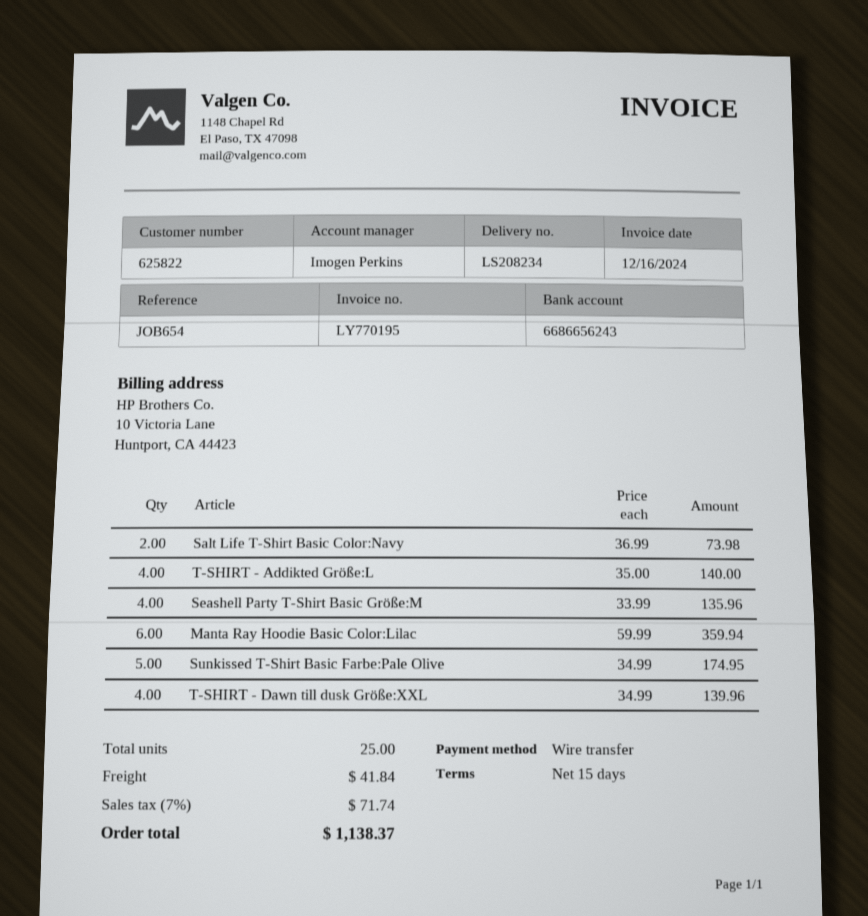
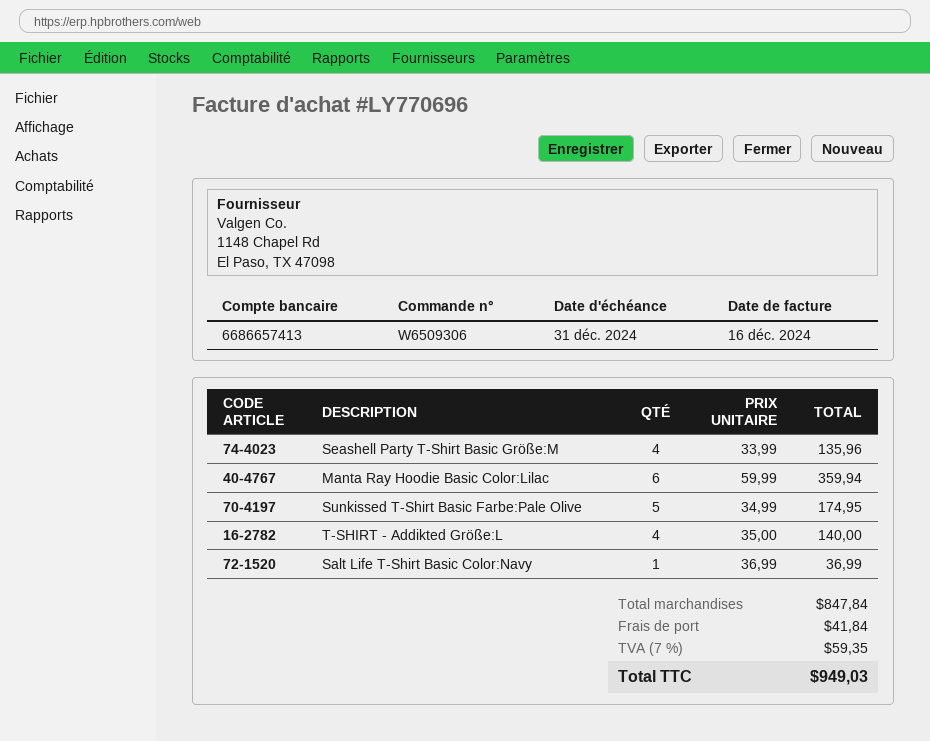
invoice number: LY770195 -> LY770696
bank account: 6686656243 -> 6686657413
Salt Life T-Shirt Basic Color:Navy: 2 x 36.99 = 73.98 -> 1 x 36.99 = 36.99
T-SHIRT - Dawn till dusk Größe:XXL: 4 x 34.99 = 139.96 -> none
tax: 7% = 71.74 -> 7% = 59.35
total: 1138.37 -> 949.03

